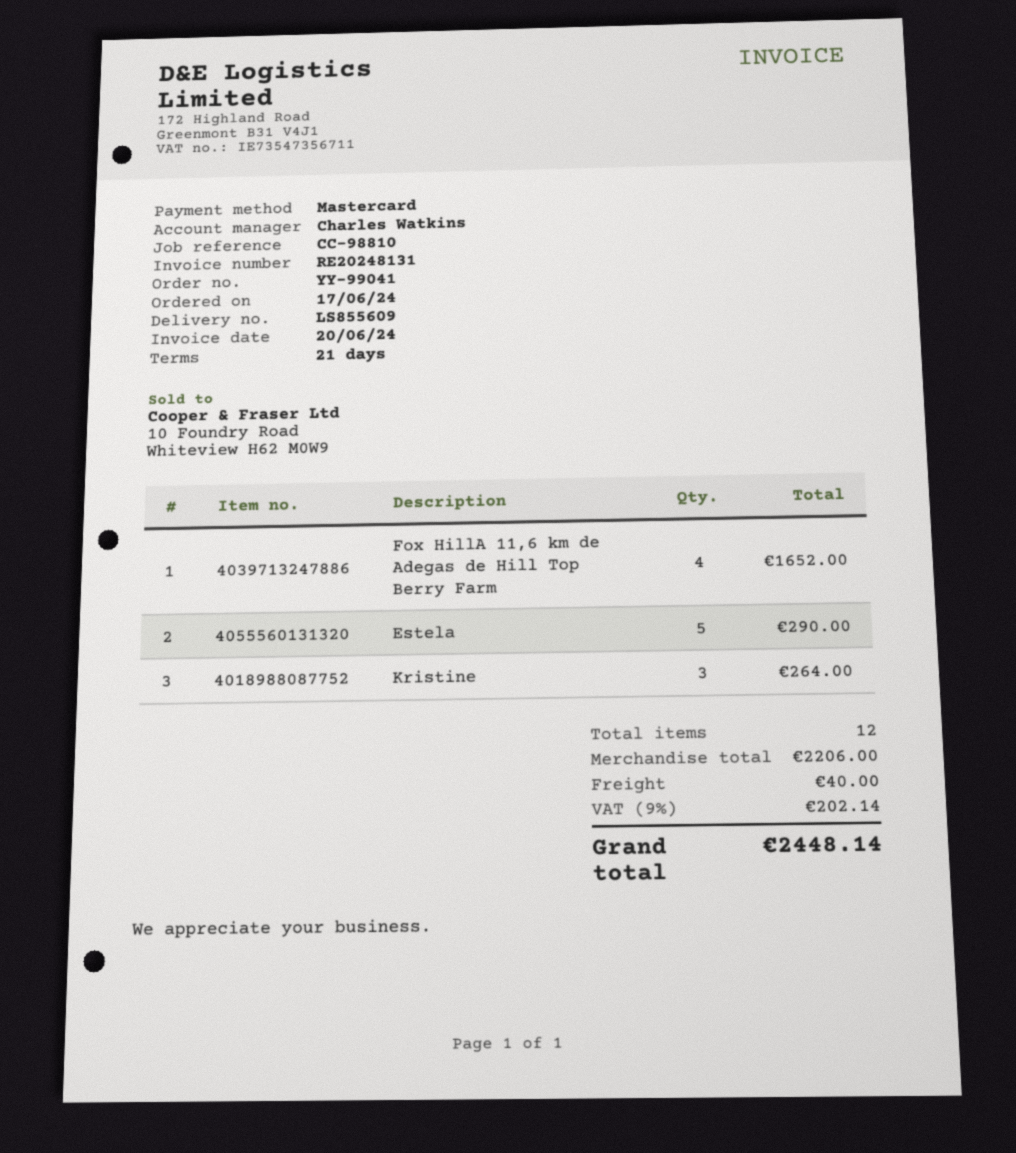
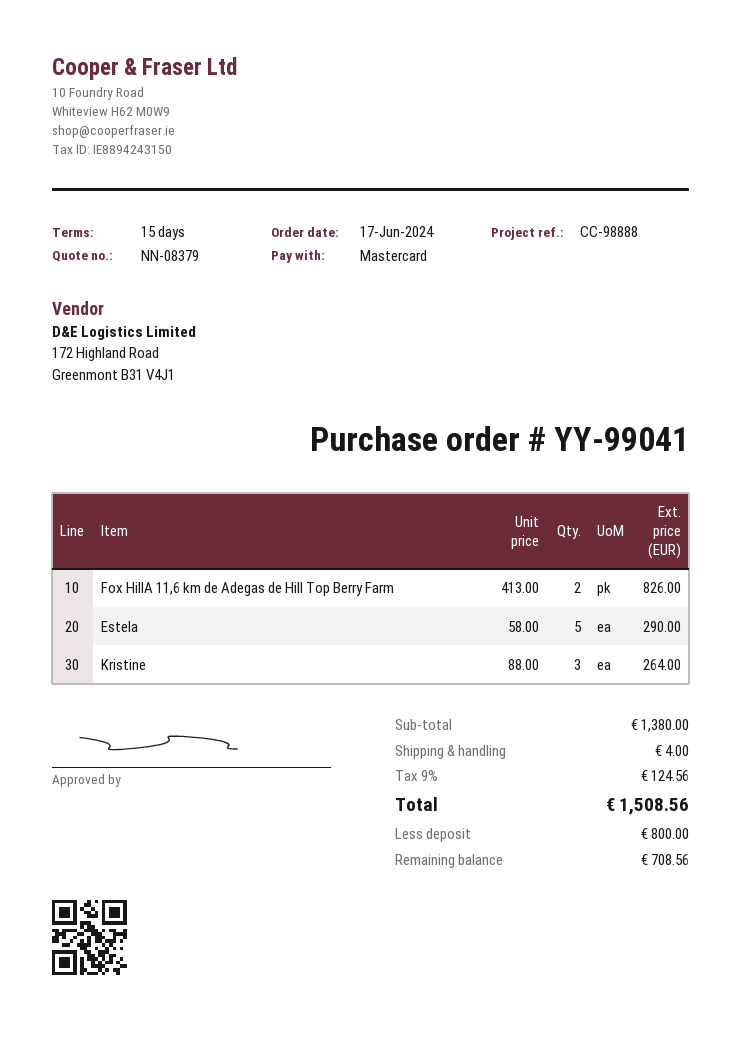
payment terms: 21 days -> 15 days
reference: CC-98810 -> CC-98888
Fox HillA 11,6 km de Adegas de Hill Top Berry Farm: 4 for 1652.00 -> 2 for 826.00
subtotal: 2206.00 -> 1380.00
shipping: 40.00 -> 4.00
tax: 9% = 202.14 -> 9% = 124.56
total: 2448.14 -> 1508.56

